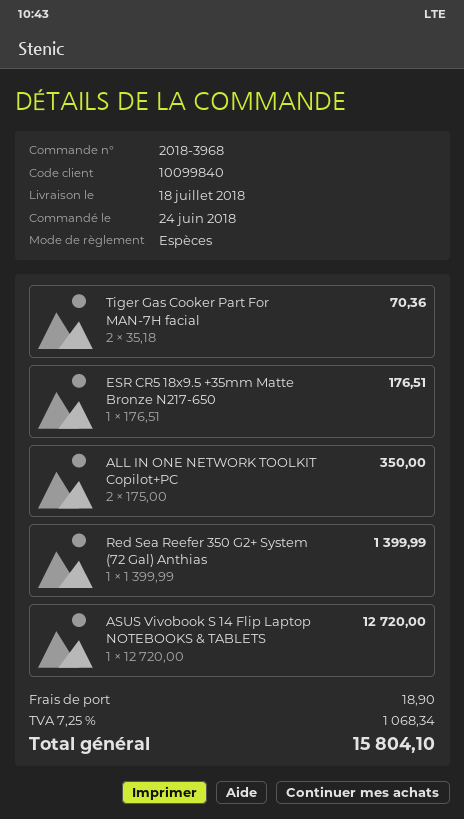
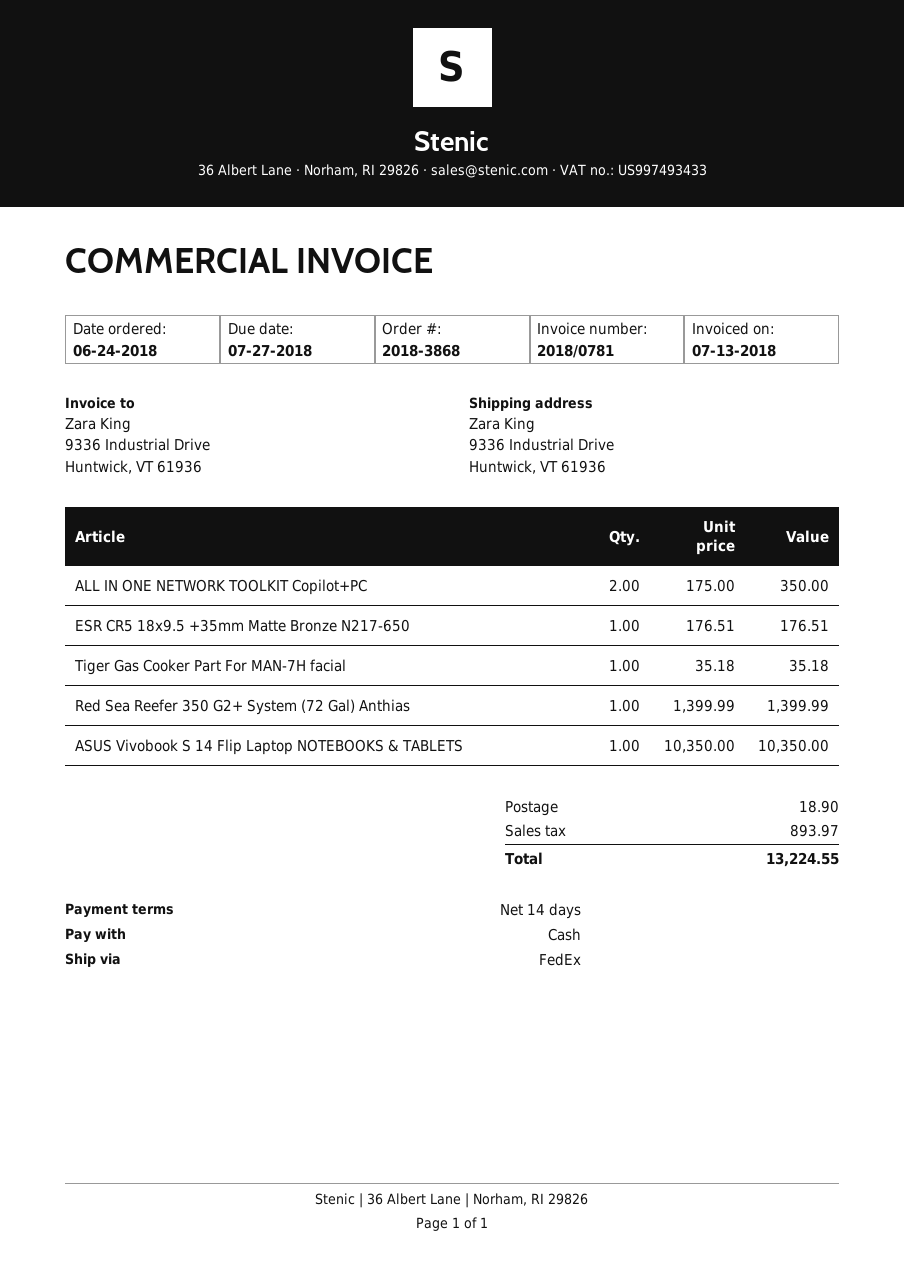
order number: 2018-3968 -> 2018-3868
Tiger Gas Cooker Part For MAN-7H facial: 2 x 35.18 = 70.36 -> 1 x 35.18 = 35.18
ASUS Vivobook S 14 Flip Laptop NOTEBOOKS & TABLETS: 1 x 12720.00 = 12720.00 -> 1 x 10350.00 = 10350.00
tax: 1068.34 -> 893.97
total: 15804.10 -> 13224.55

